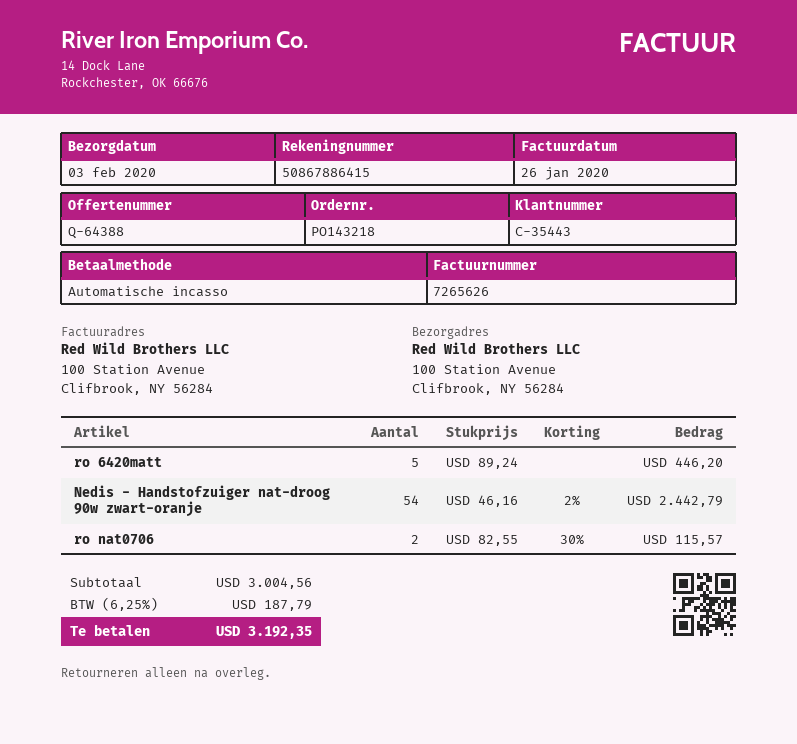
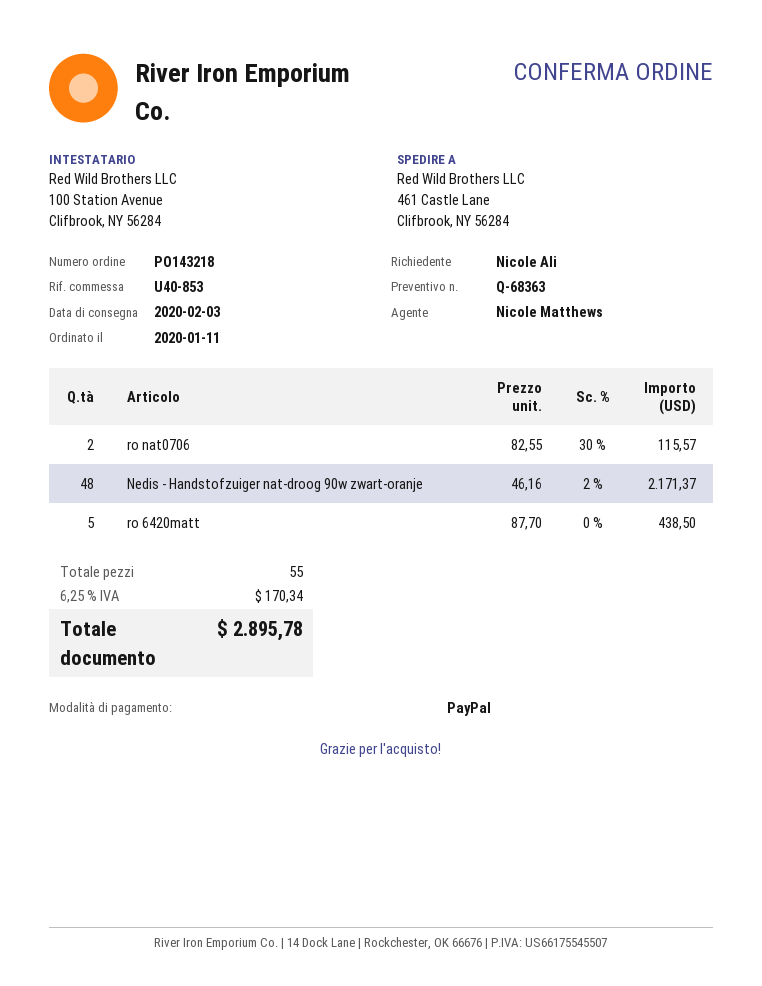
quote number: Q-64388 -> Q-68363
payment method: direct debit -> PayPal
ship to: 100 Station Avenue, Clifbrook, NY 56284 -> 461 Castle Lane, Clifbrook, NY 56284
ro 6420matt: 5 x 89.24 = 446.20 -> 5 x 87.70 = 438.50
Nedis - Handstofzuiger nat-droog 90w zwart-oranje: 54 x 46.16 - 2% = 2442.79 -> 48 x 46.16 - 2% = 2171.37
tax: 6.25% = 187.79 -> 6.25% = 170.34
total: 3192.35 -> 2895.78

